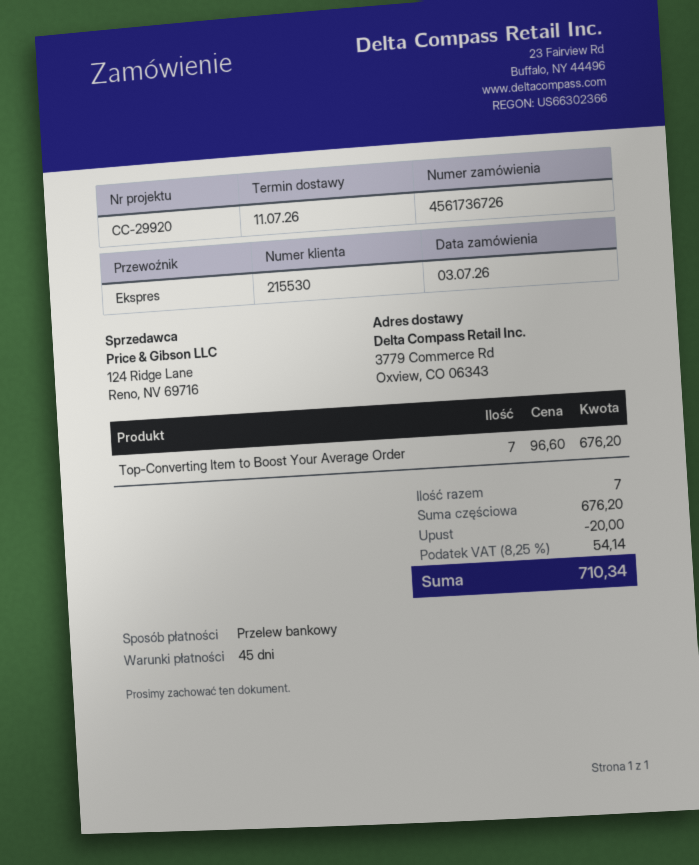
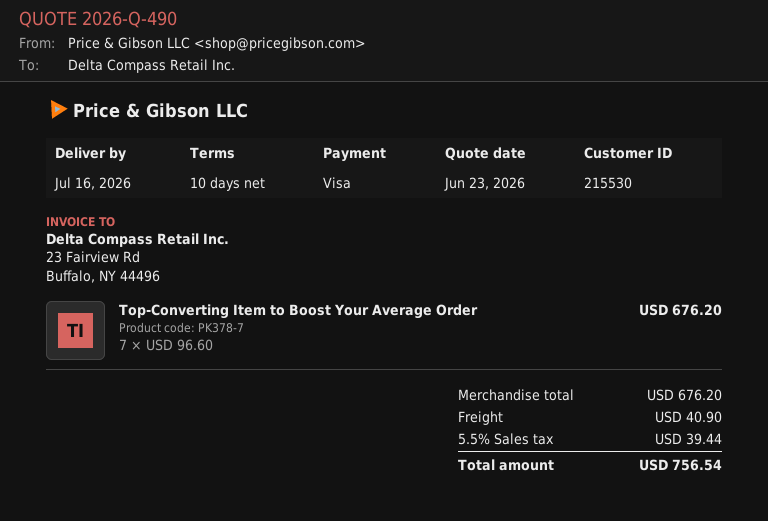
delivery date: 2026-07-11 -> 2026-07-16
payment terms: 45 days -> 10 days
payment method: bank transfer -> Visa
discount: 20.00 -> none
shipping: none -> 40.90
tax: 8.25% = 54.14 -> 5.5% = 39.44
total: 710.34 -> 756.54

